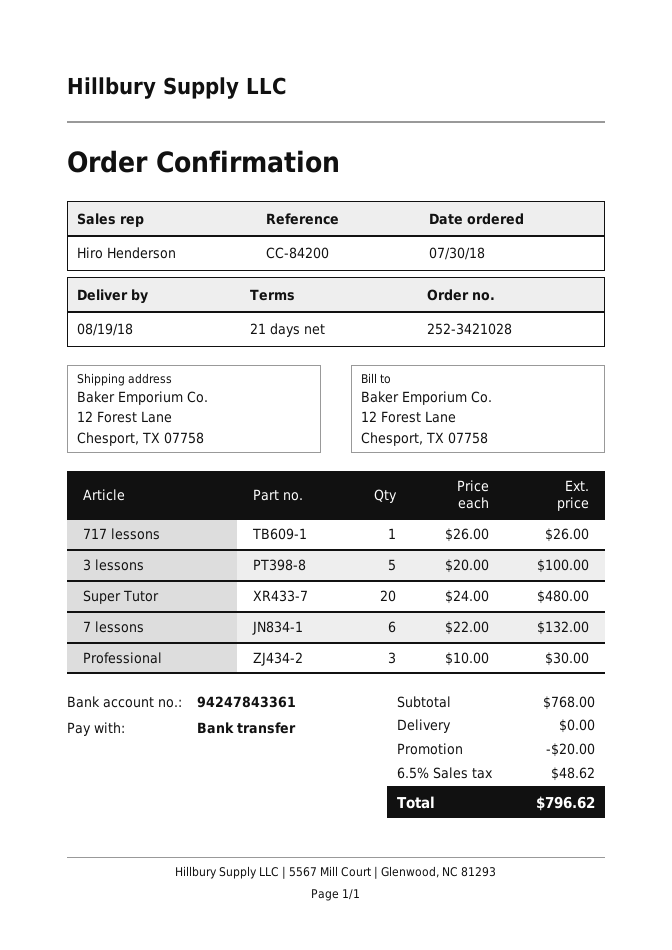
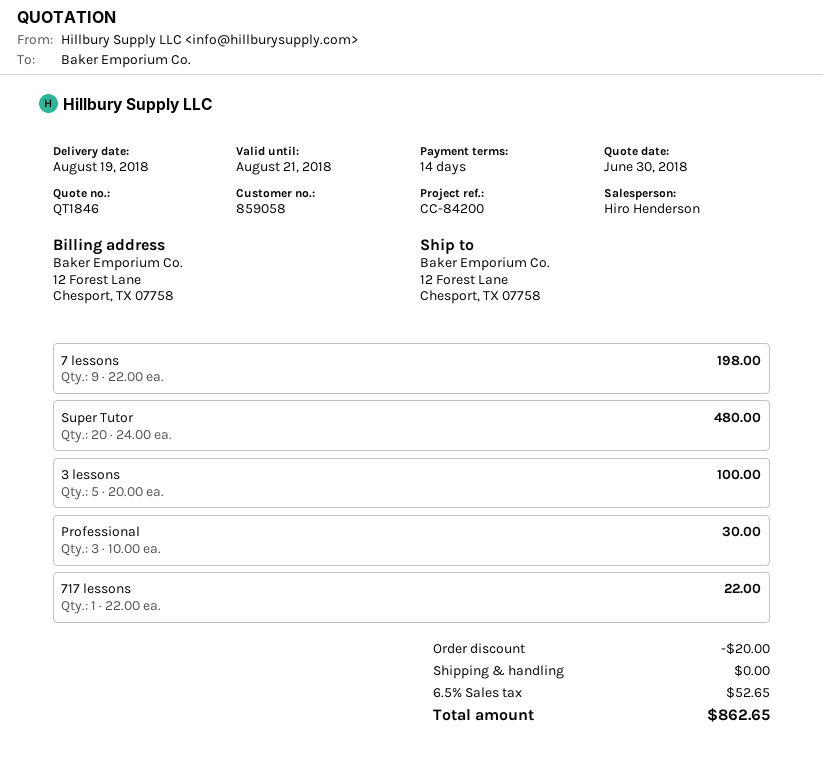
payment terms: 21 days -> 14 days
717 lessons: 1 x 26.00 = 26.00 -> 1 x 22.00 = 22.00
7 lessons: 6 x 22.00 = 132.00 -> 9 x 22.00 = 198.00
tax: 6.5% = 48.62 -> 6.5% = 52.65
total: 796.62 -> 862.65

